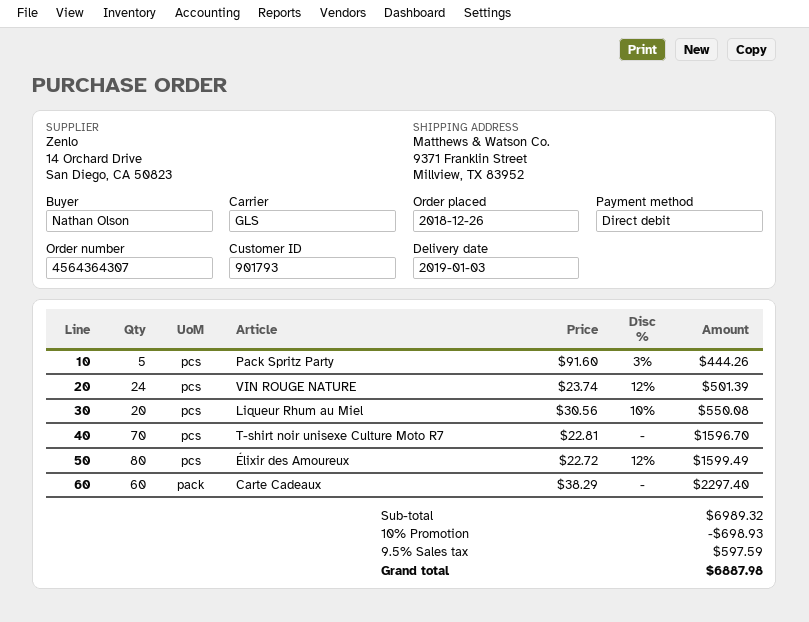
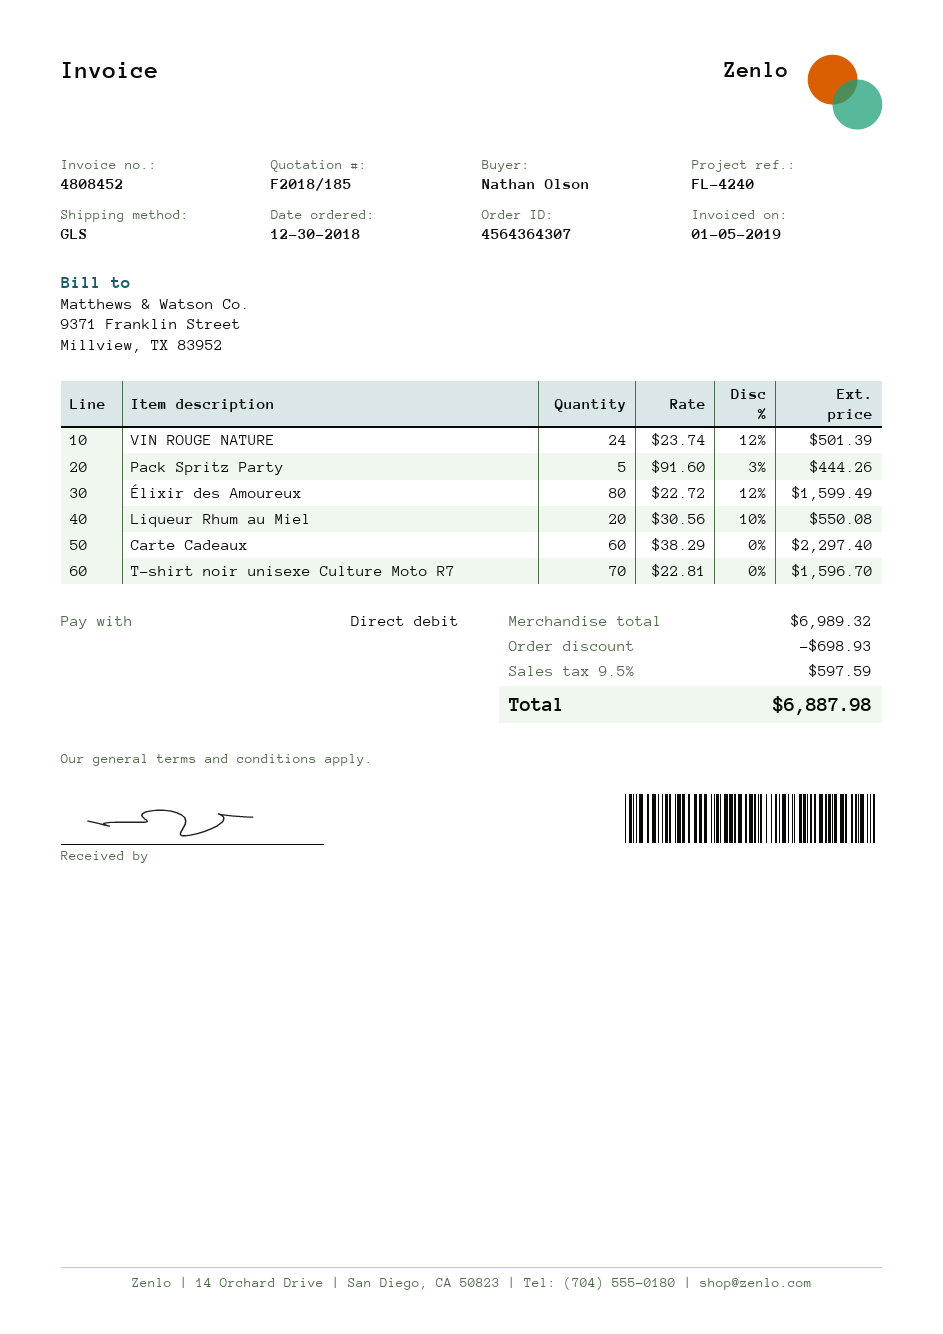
order date: 2018-12-26 -> 2018-12-30

